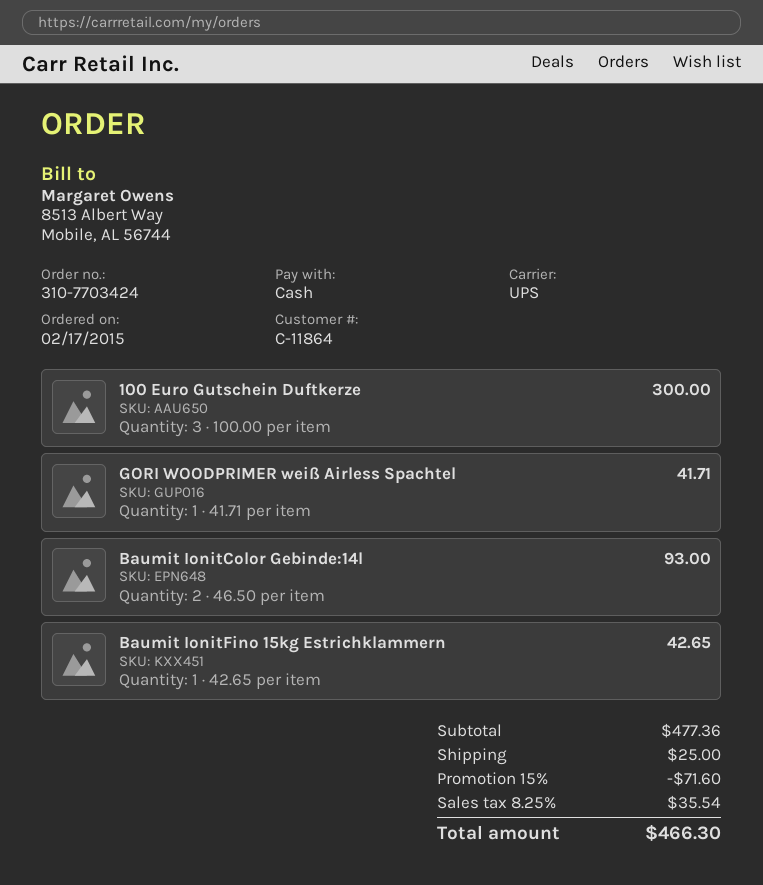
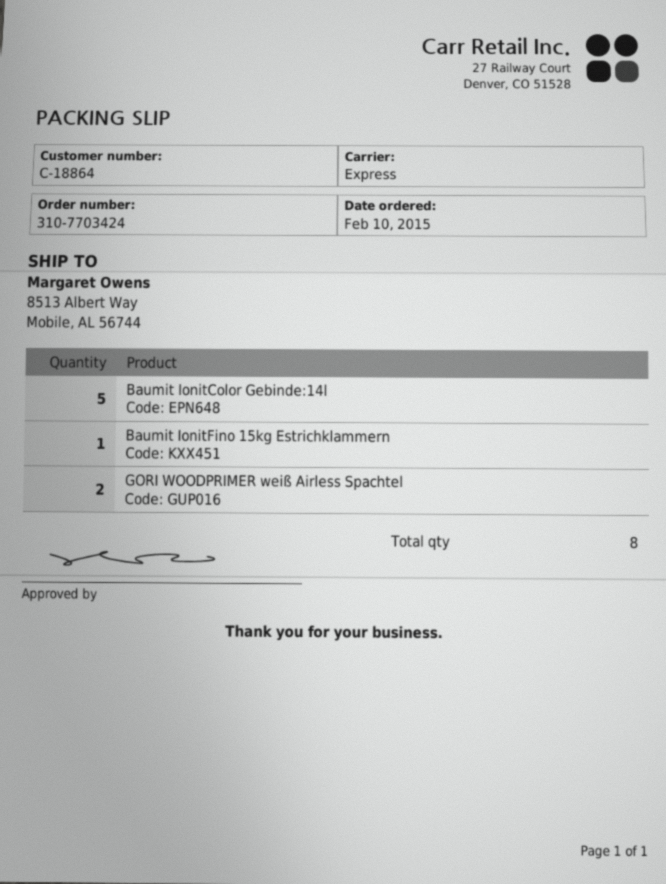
order date: 2015-02-17 -> 2015-02-10
customer number: C-11864 -> C-18864
shipping method: UPS -> express
100 Euro Gutschein Duftkerze: 3 -> none
GORI WOODPRIMER weiß Airless Spachtel: 1 -> 2
Baumit IonitColor Gebinde:14l: 2 -> 5

